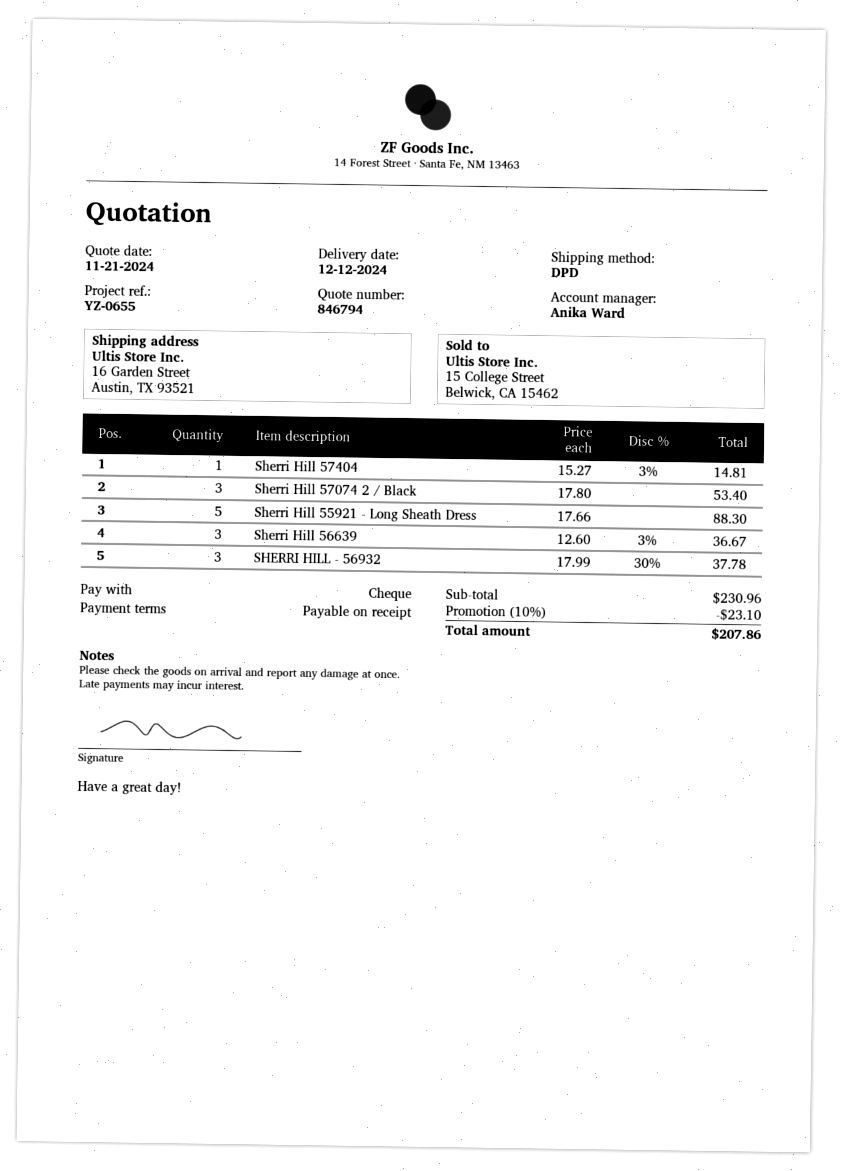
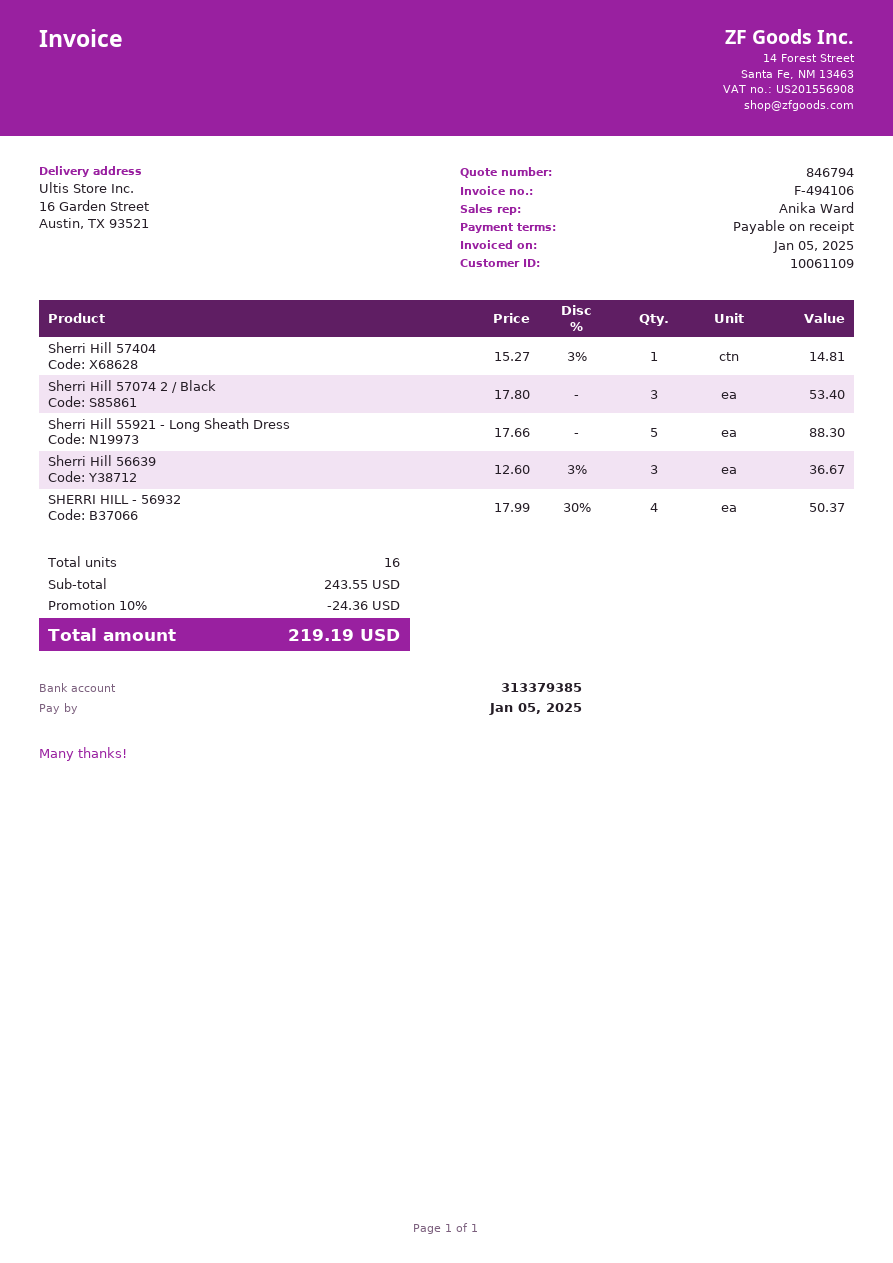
SHERRI HILL - 56932: 3 x 17.99 - 30% = 37.78 -> 4 x 17.99 - 30% = 50.37
subtotal: 230.96 -> 243.55
discount: 10% = 23.10 -> 10% = 24.36
total: 207.86 -> 219.19

